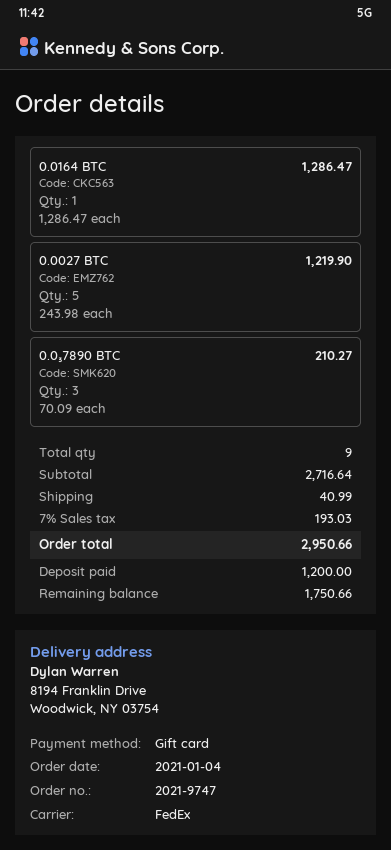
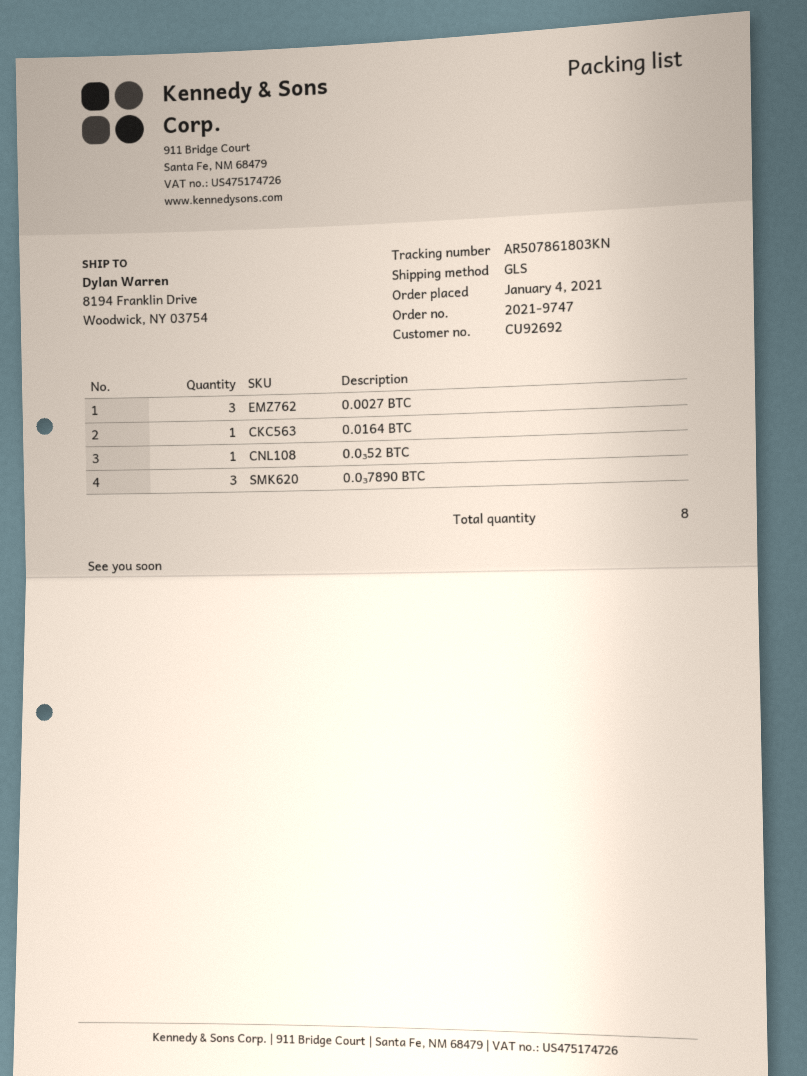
shipping method: FedEx -> GLS
0.0027 BTC: 5 -> 3
0.0₃52 BTC: none -> 1
total quantity: 9 -> 8

